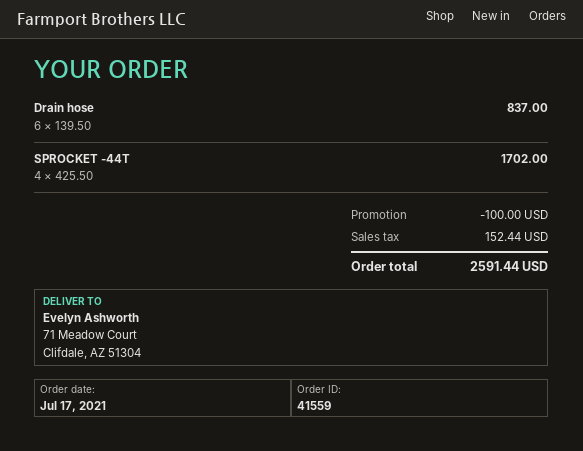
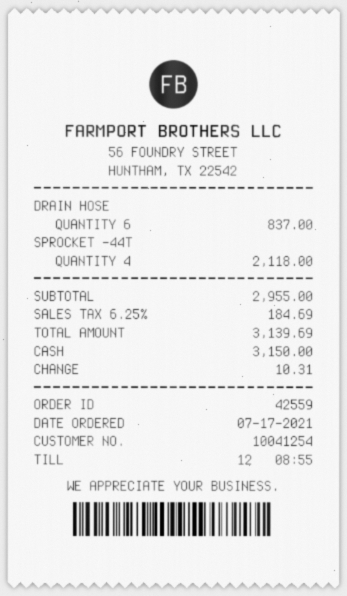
order number: 41559 -> 42559
SPROCKET -44T: 4 for 1702.00 -> 4 for 2118.00
discount: 100.00 -> none
tax: 152.44 -> 184.69
total: 2591.44 -> 3139.69

